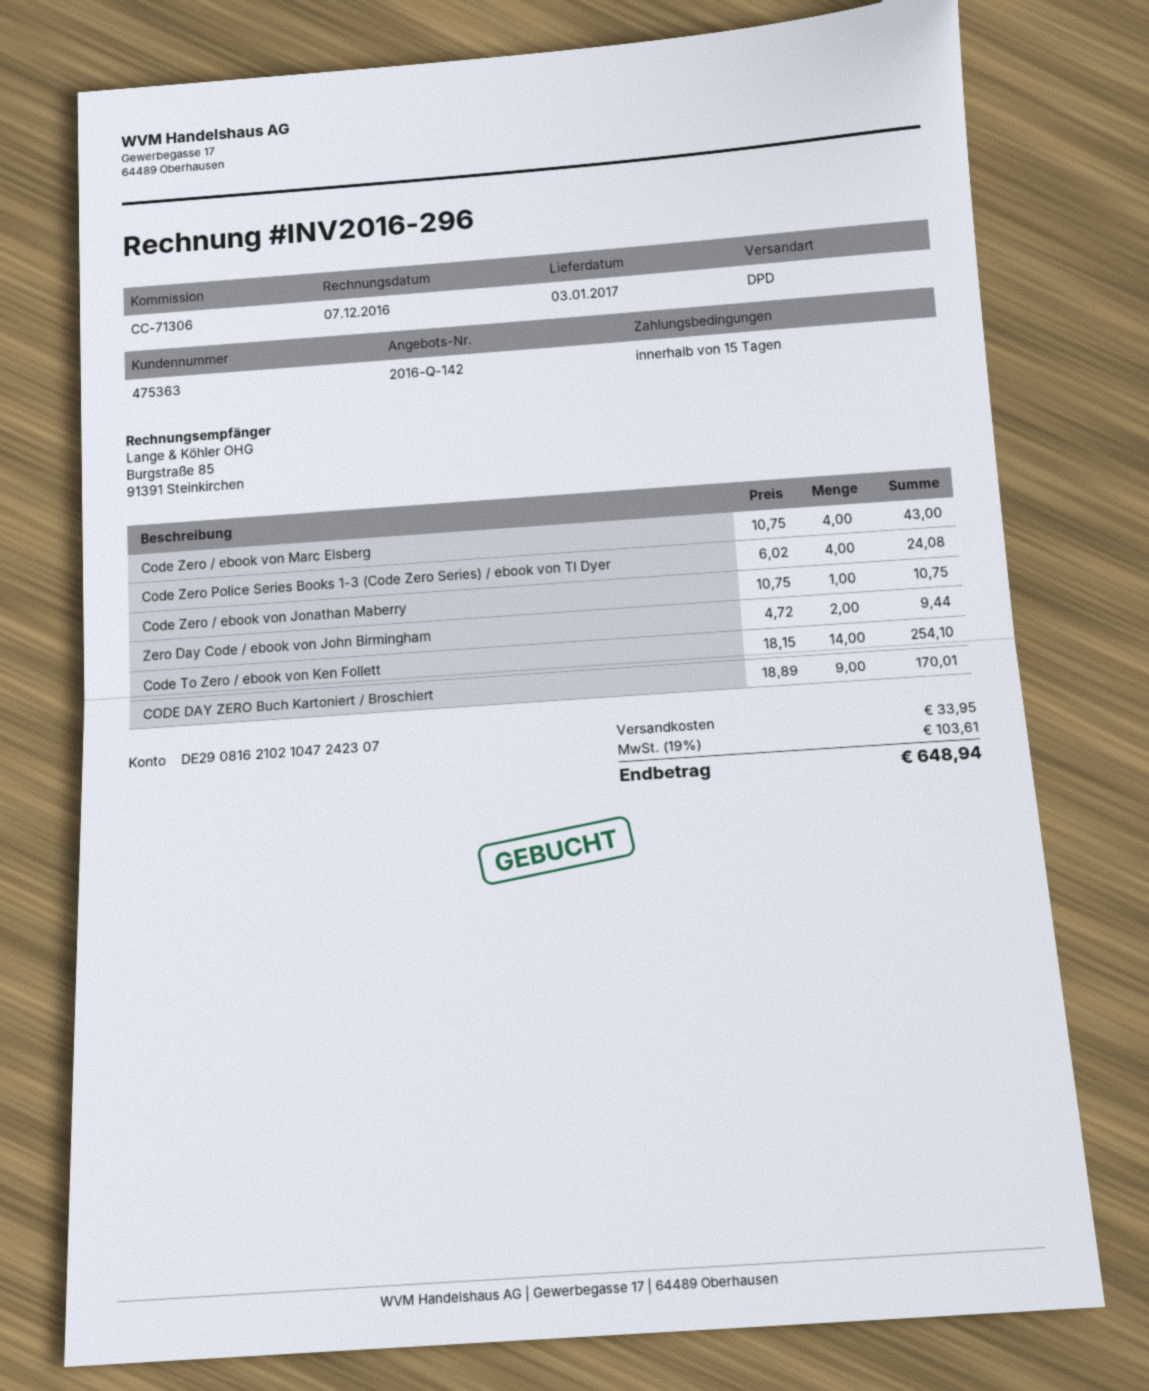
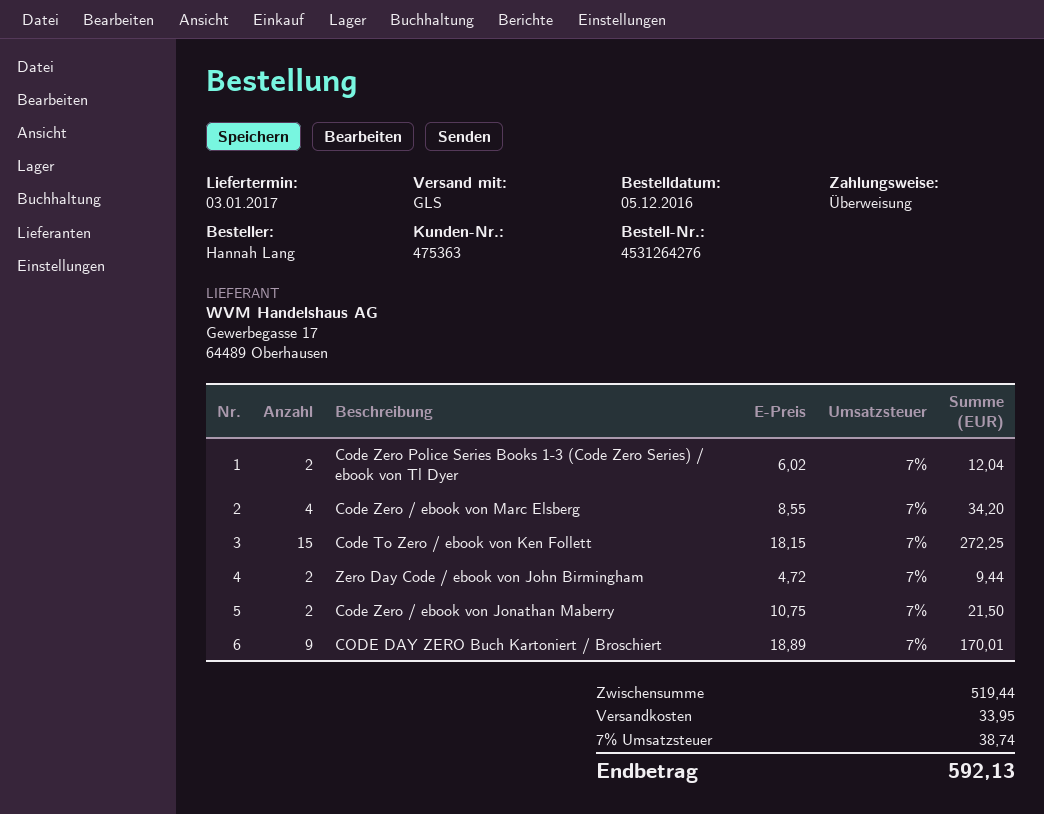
shipping method: DPD -> GLS
Code Zero / ebook von Marc Elsberg: 4 x 10.75 = 43.00 -> 4 x 8.55 = 34.20
Code Zero Police Series Books 1-3 (Code Zero Series) / ebook von Tl Dyer: 4 x 6.02 = 24.08 -> 2 x 6.02 = 12.04
Code Zero / ebook von Jonathan Maberry: 1 x 10.75 = 10.75 -> 2 x 10.75 = 21.50
Code To Zero / ebook von Ken Follett: 14 x 18.15 = 254.10 -> 15 x 18.15 = 272.25
tax: 19% = 103.61 -> 7% = 38.74
total: 648.94 -> 592.13

